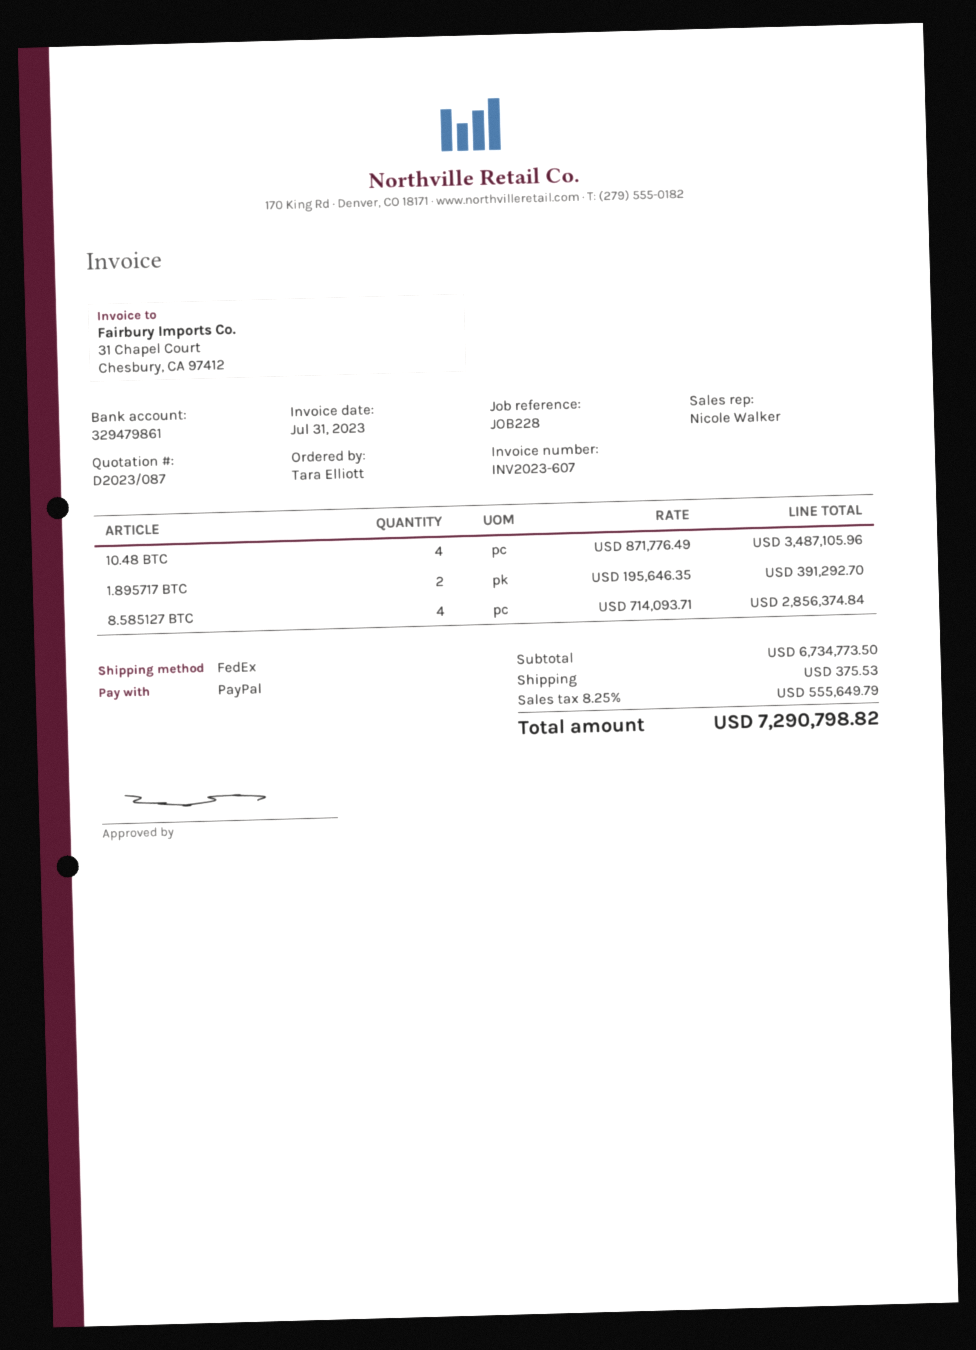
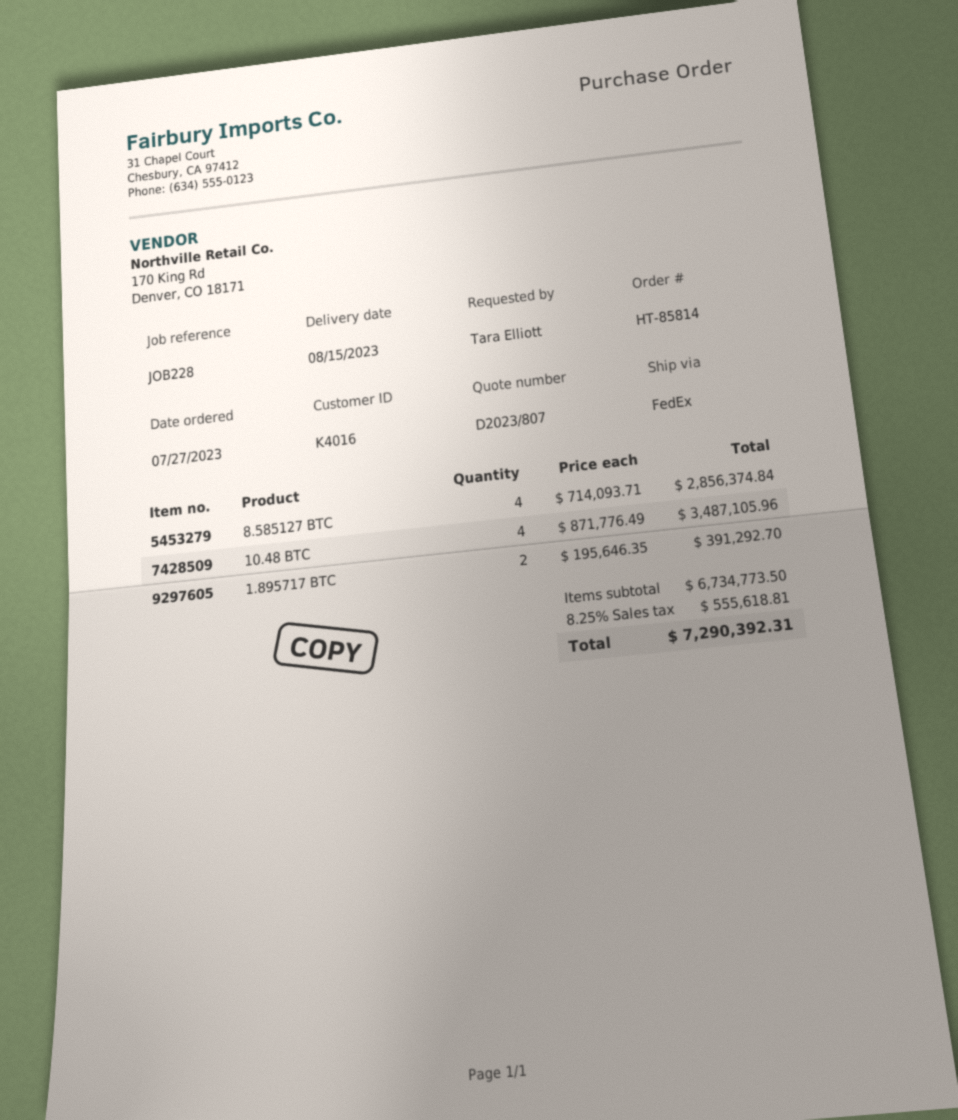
quote number: D2023/087 -> D2023/807
shipping: 375.53 -> none
tax: 8.25% = 555649.79 -> 8.25% = 555618.81
total: 7290798.82 -> 7290392.31

